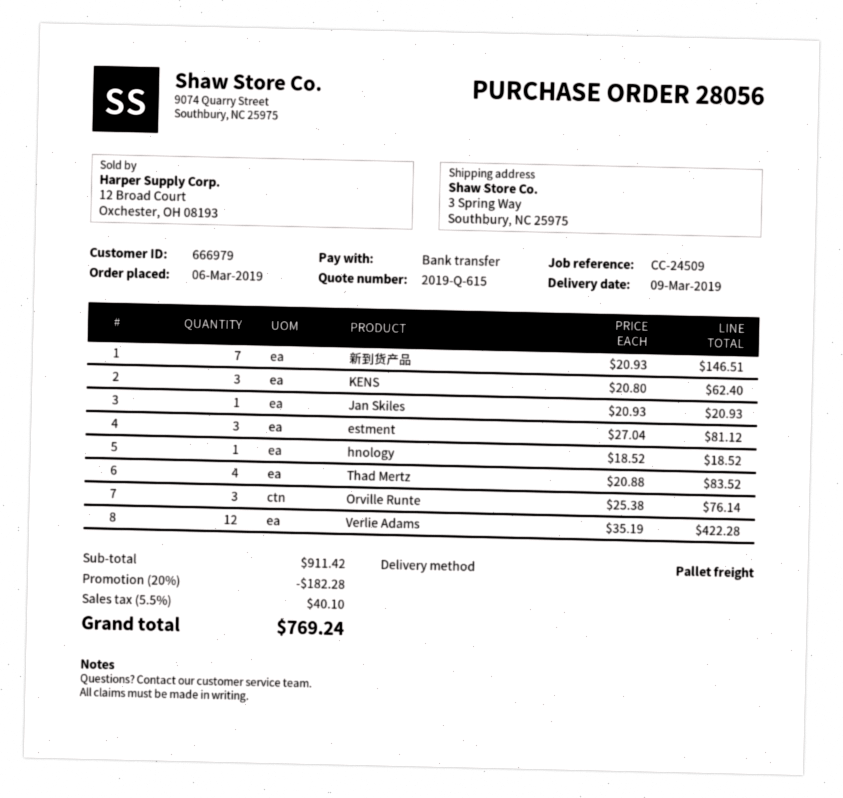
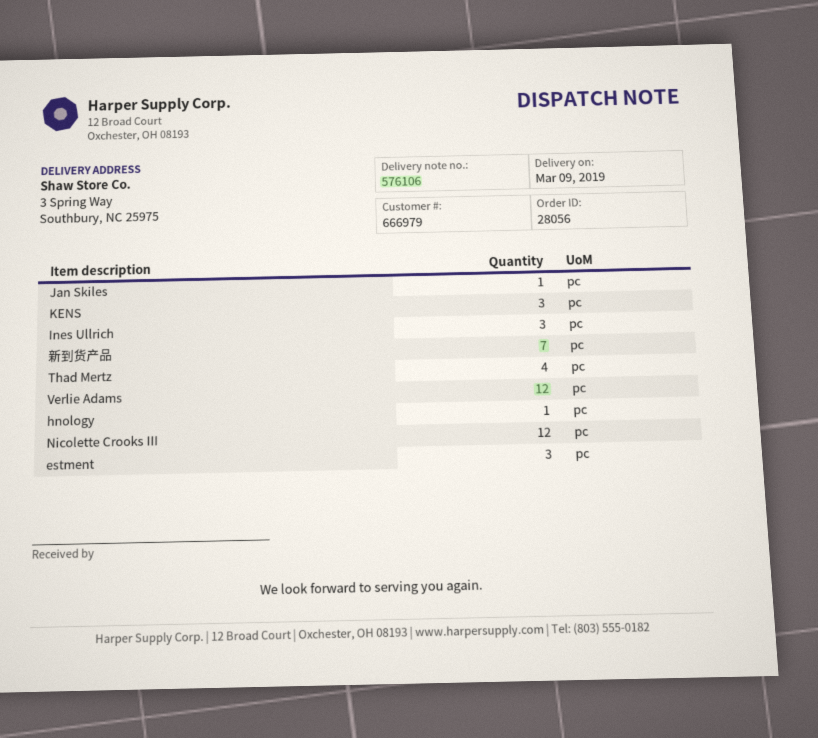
Orville Runte: 3 -> none
Ines Ullrich: none -> 3
Nicolette Crooks III: none -> 12

